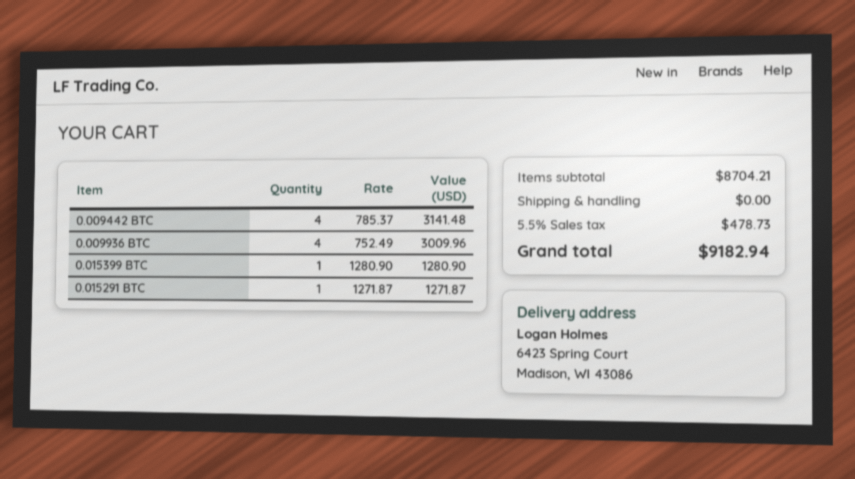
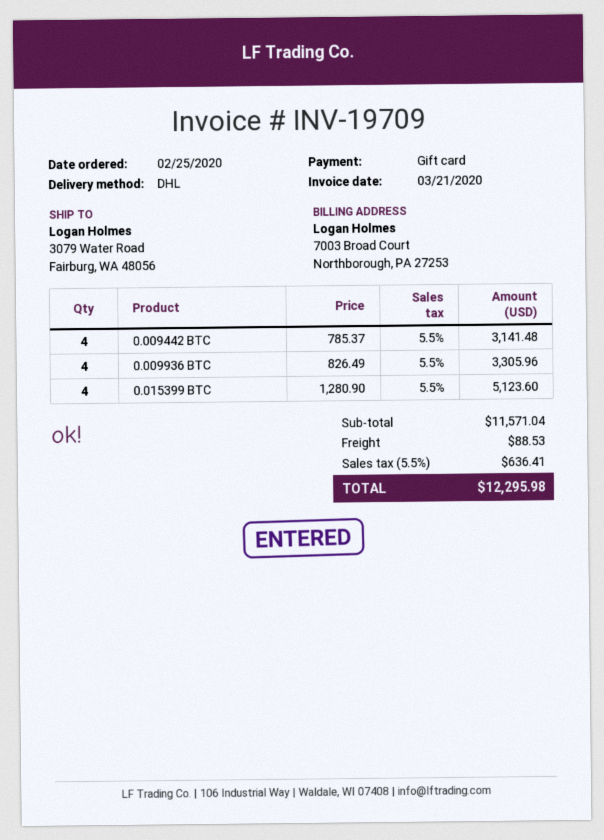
ship to: 6423 Spring Court, Madison, WI 43086 -> 3079 Water Road, Fairburg, WA 48056
0.009936 BTC: 4 x 752.49 = 3009.96 -> 4 x 826.49 = 3305.96
0.015399 BTC: 1 x 1280.90 = 1280.90 -> 4 x 1280.90 = 5123.60
0.015291 BTC: 1 x 1271.87 = 1271.87 -> none
subtotal: 8704.21 -> 11571.04
shipping: 0.00 -> 88.53
tax: 5.5% = 478.73 -> 5.5% = 636.41
total: 9182.94 -> 12295.98

